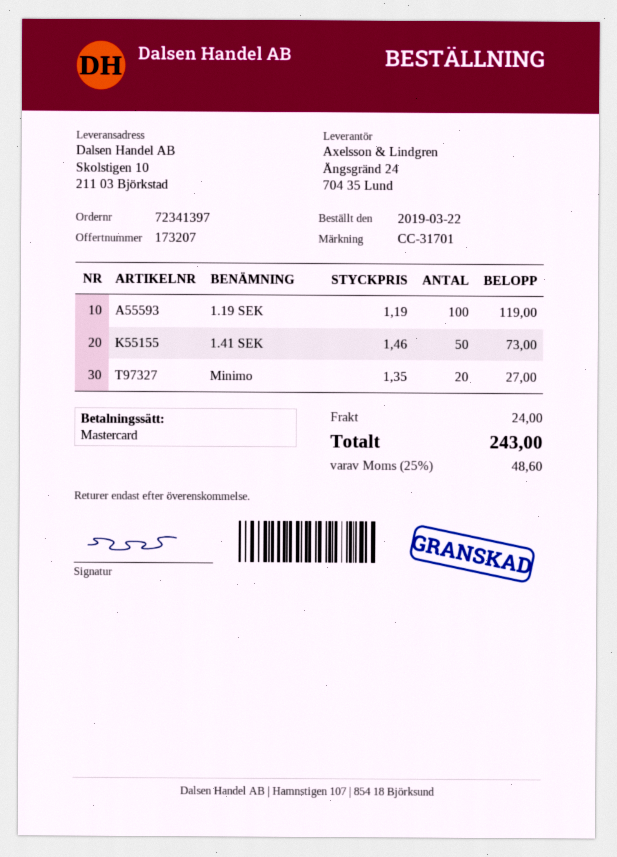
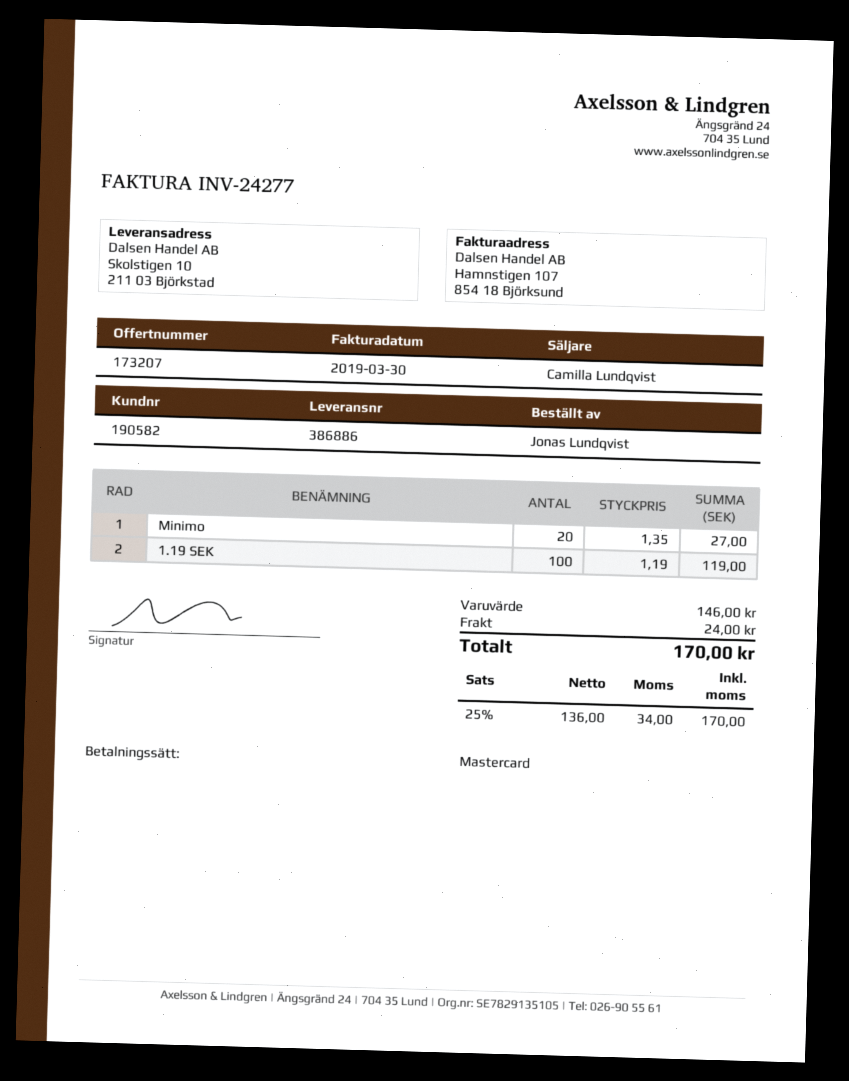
1.41 SEK: 50 x 1.46 = 73.00 -> none
tax: 25% = 48.60 -> 25% = 34.00
total: 243.00 -> 170.00

